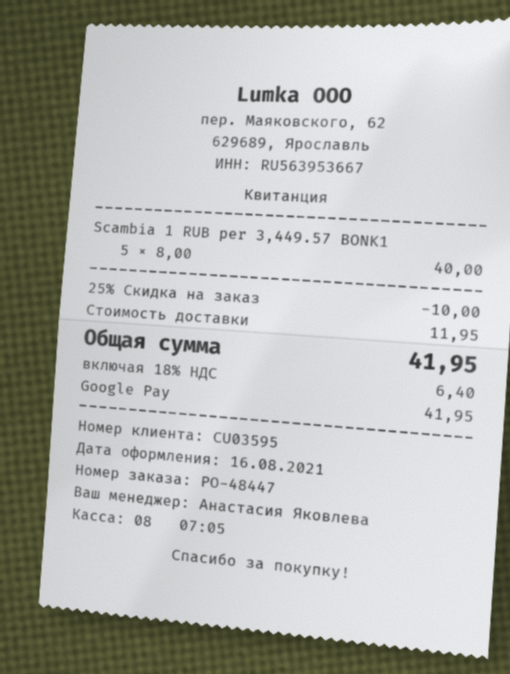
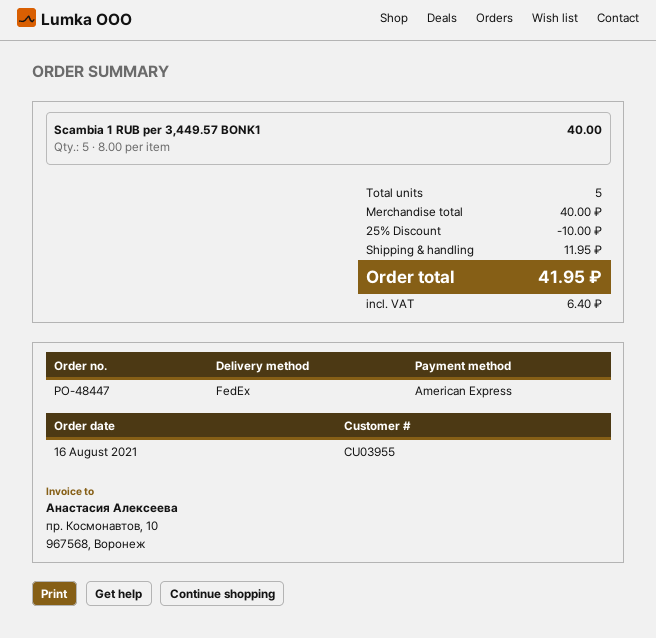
customer number: CU03595 -> CU03955
payment method: Google Pay -> American Express

